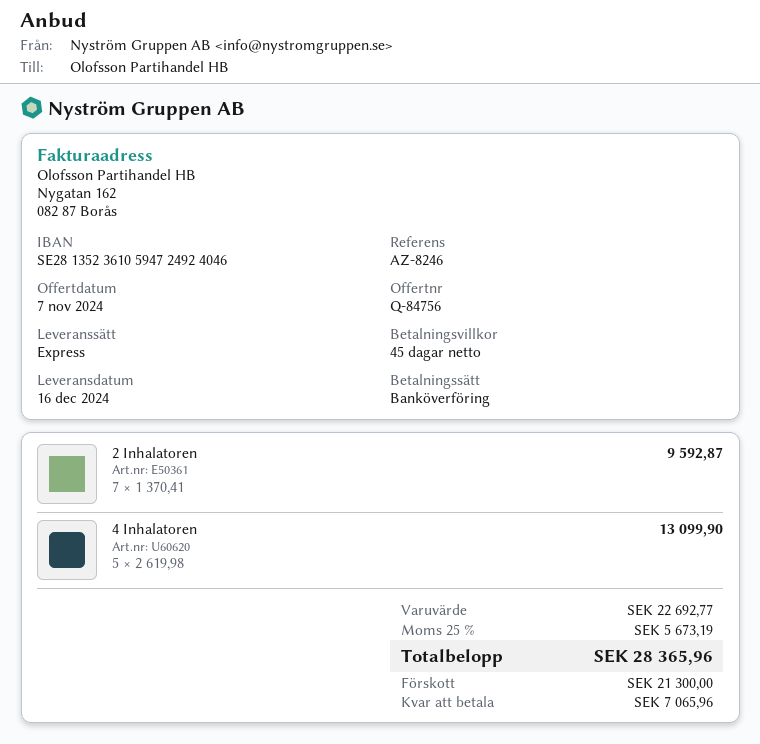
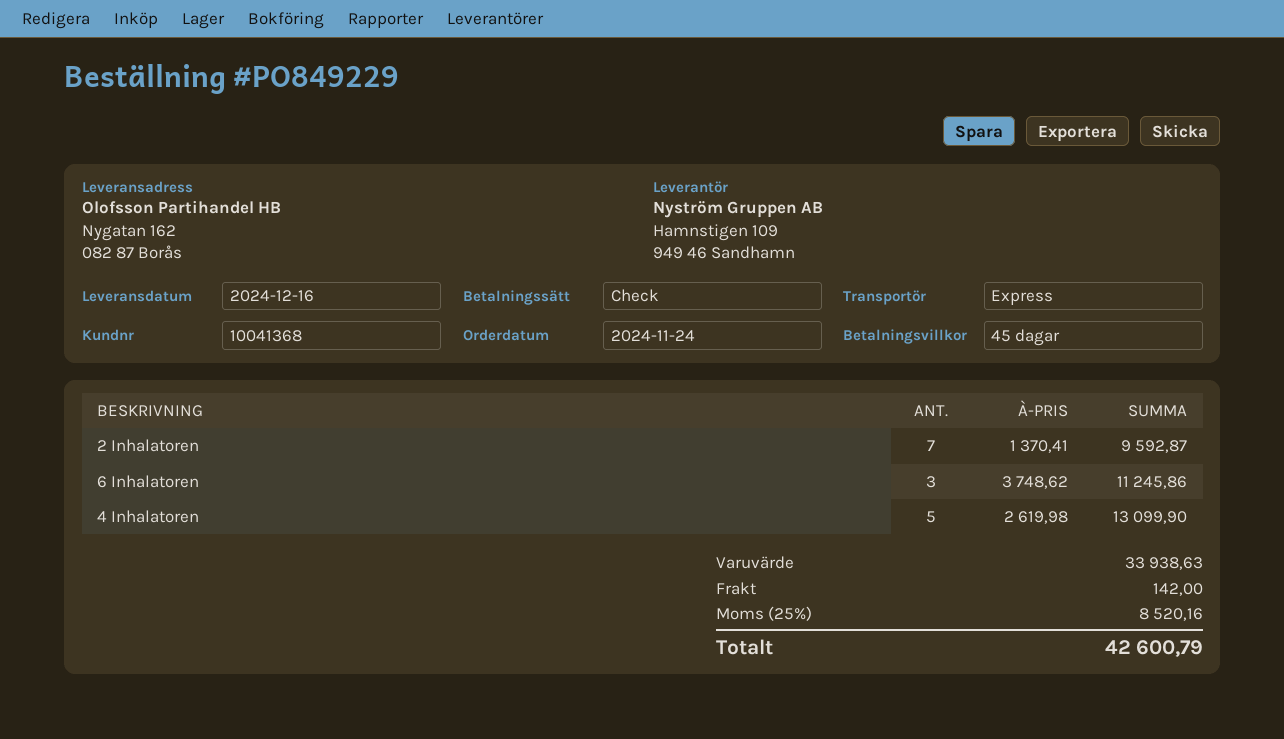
payment method: bank transfer -> cheque
6 Inhalatoren: none -> 3 x 3748.62 = 11245.86
subtotal: 22692.77 -> 33938.63
shipping: none -> 142.00
tax: 25% = 5673.19 -> 25% = 8520.16
total: 28365.96 -> 42600.79

